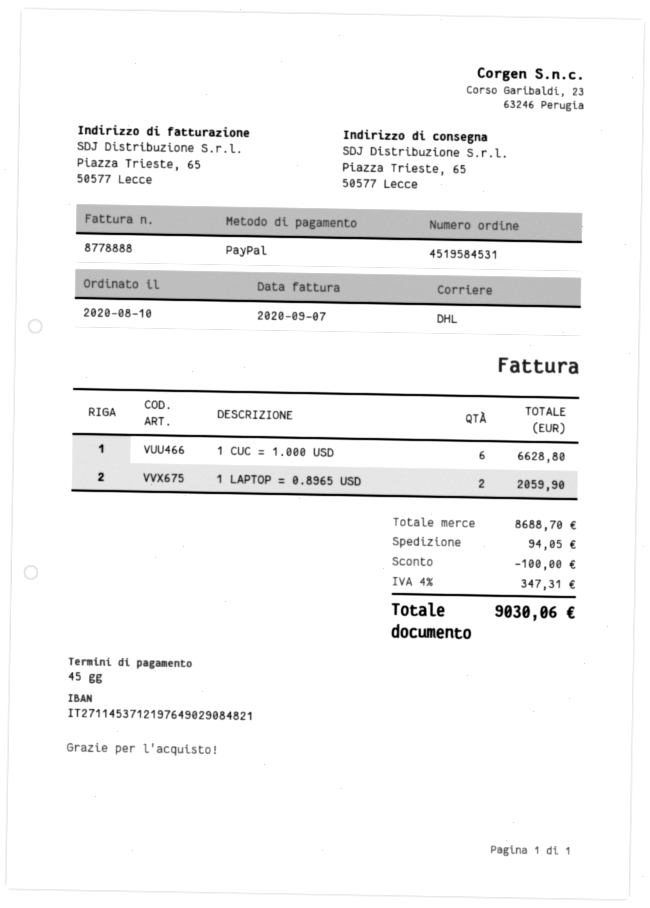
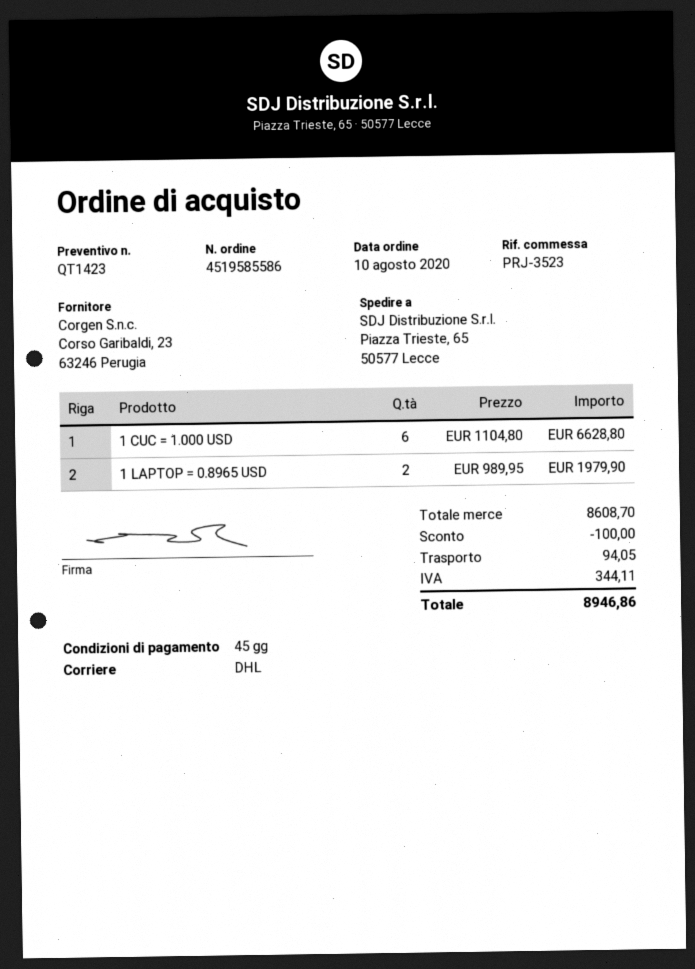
order number: 4519584531 -> 4519585586
1 LAPTOP = 0.8965 USD: 2 for 2059.90 -> 2 for 1979.90
subtotal: 8688.70 -> 8608.70
tax: 347.31 -> 344.11
total: 9030.06 -> 8946.86

